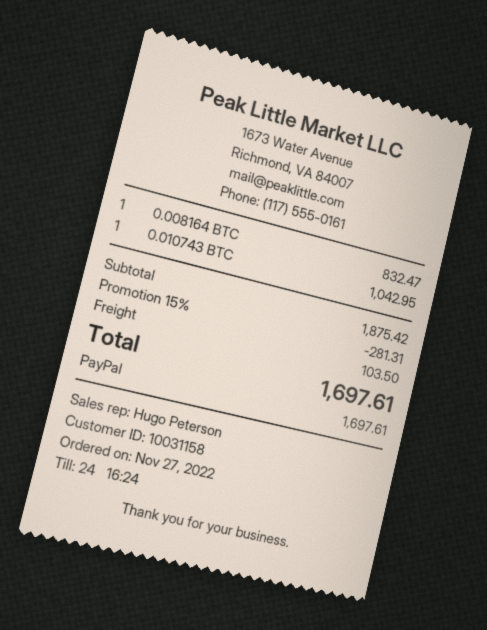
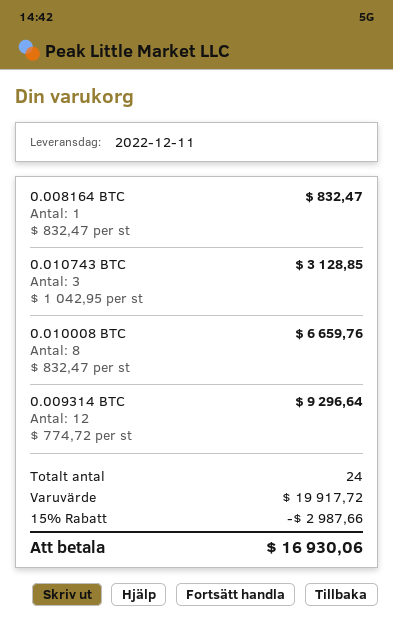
0.010743 BTC: 1 for 1042.95 -> 3 for 3128.85
0.010008 BTC: none -> 8 for 6659.76
0.009314 BTC: none -> 12 for 9296.64
subtotal: 1875.42 -> 19917.72
discount: 15% = 281.31 -> 15% = 2987.66
shipping: 103.50 -> none
total: 1697.61 -> 16930.06

